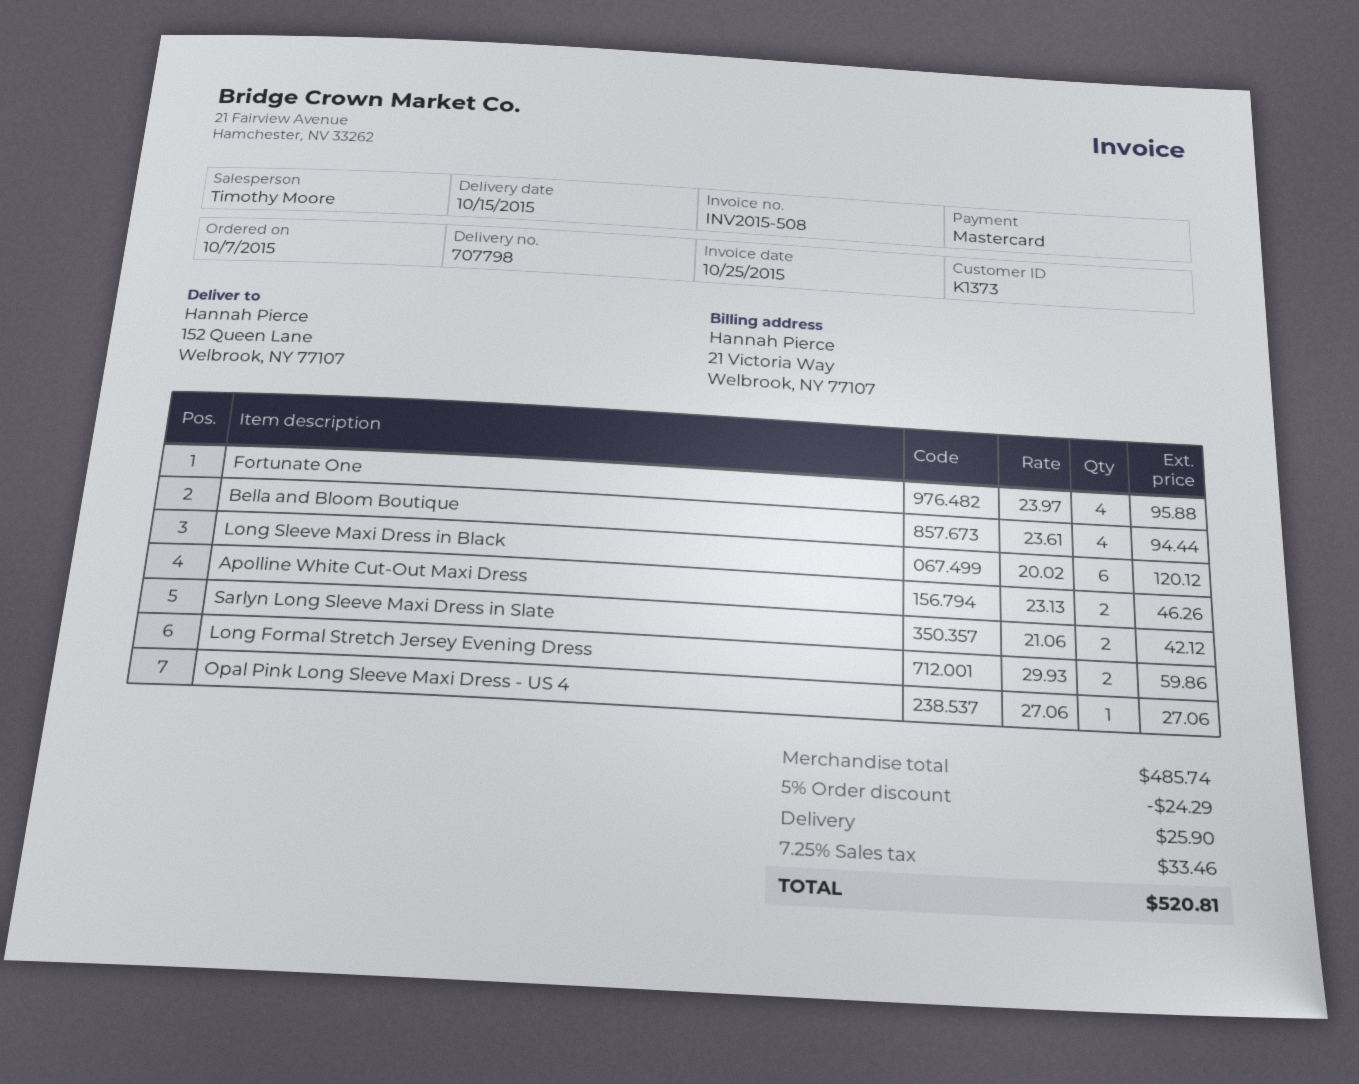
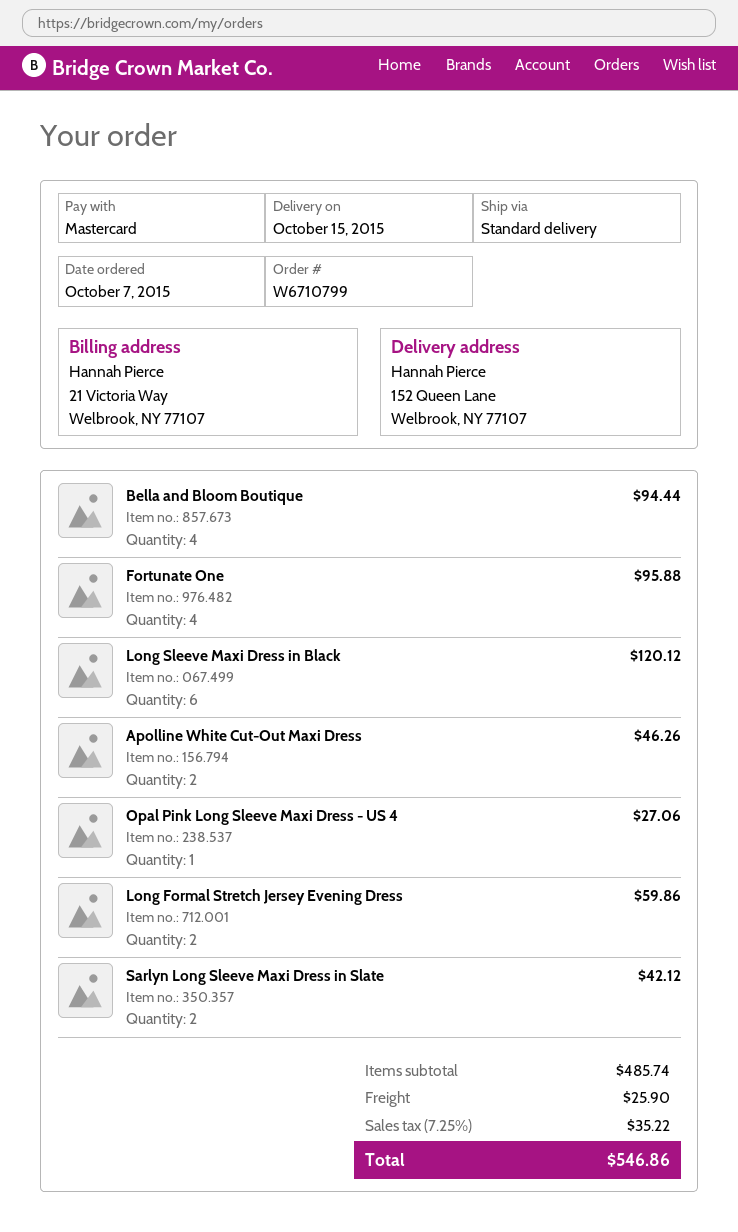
discount: 5% = 24.29 -> none
tax: 7.25% = 33.46 -> 7.25% = 35.22
total: 520.81 -> 546.86

